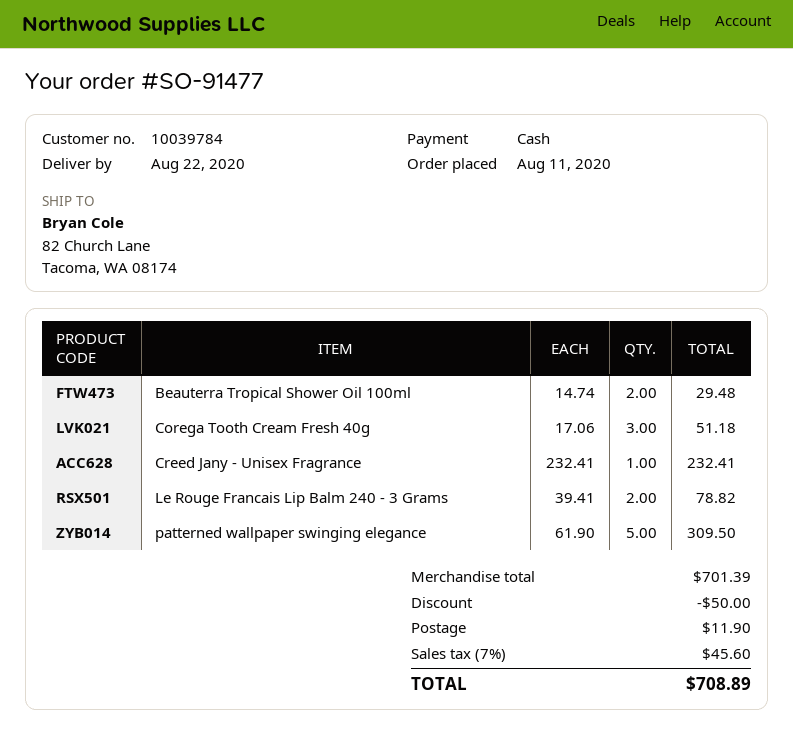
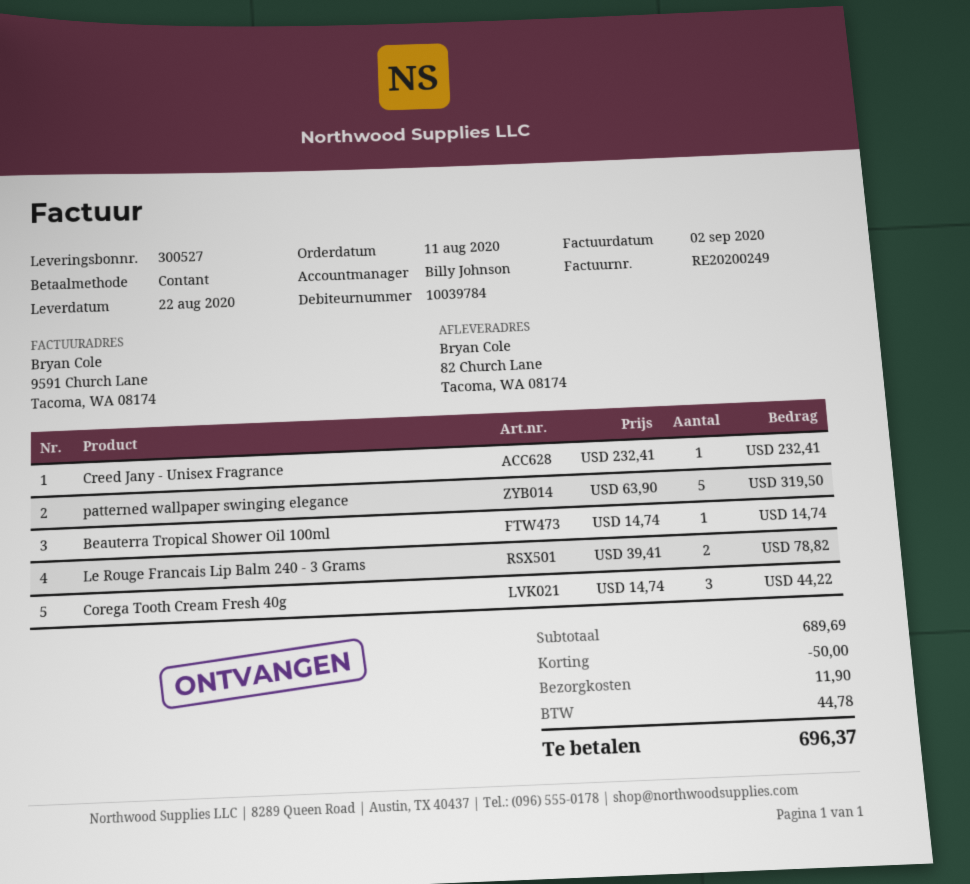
Beauterra Tropical Shower Oil 100ml: 2 x 14.74 = 29.48 -> 1 x 14.74 = 14.74
Corega Tooth Cream Fresh 40g: 3 x 17.06 = 51.18 -> 3 x 14.74 = 44.22
patterned wallpaper swinging elegance: 5 x 61.90 = 309.50 -> 5 x 63.90 = 319.50
subtotal: 701.39 -> 689.69
tax: 45.60 -> 44.78
total: 708.89 -> 696.37

